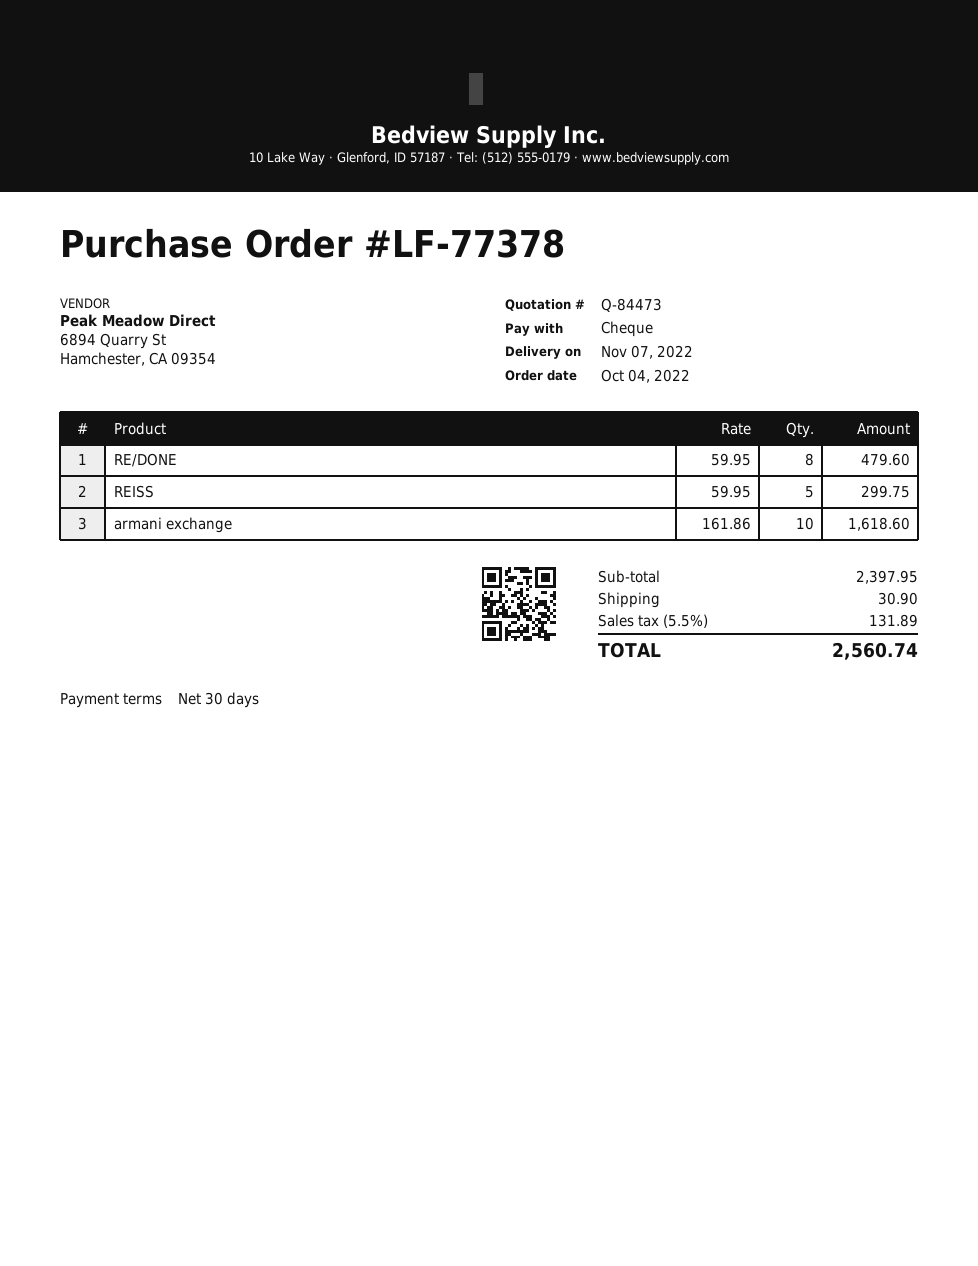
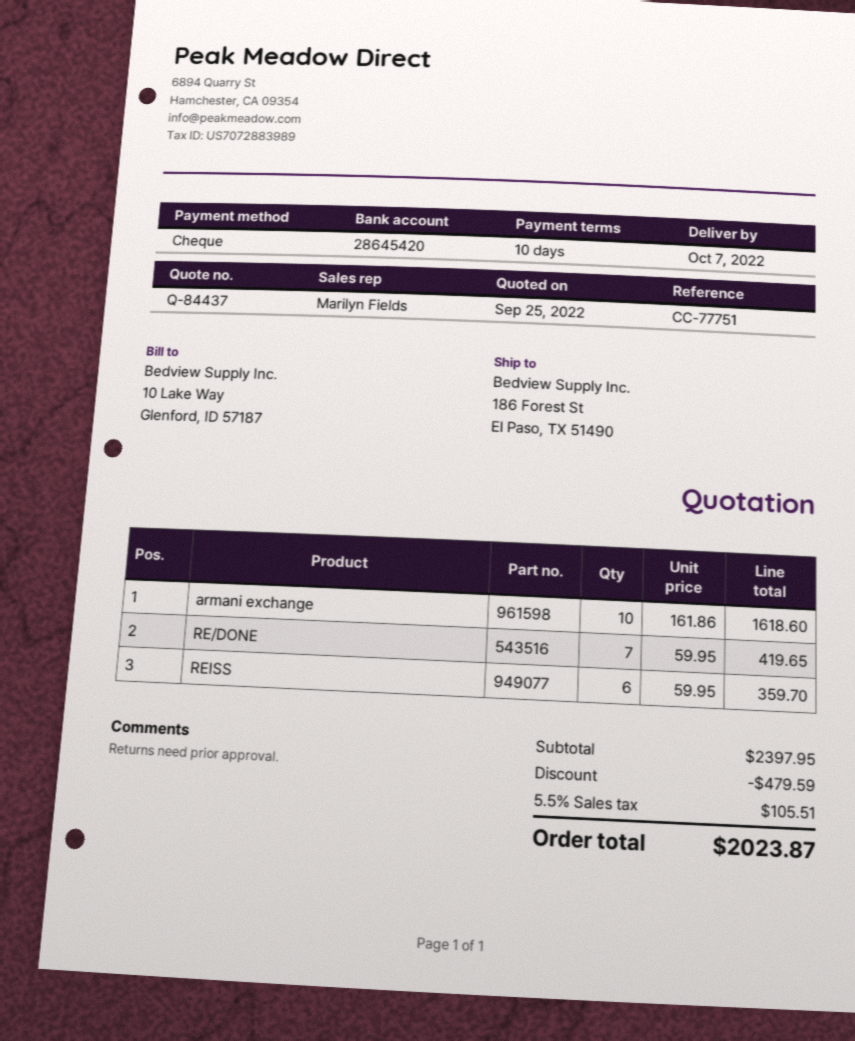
quote number: Q-84473 -> Q-84437
delivery date: 2022-11-07 -> 2022-10-07
payment terms: 30 days -> 10 days
RE/DONE: 8 x 59.95 = 479.60 -> 7 x 59.95 = 419.65
REISS: 5 x 59.95 = 299.75 -> 6 x 59.95 = 359.70
discount: none -> 479.59
shipping: 30.90 -> none
tax: 5.5% = 131.89 -> 5.5% = 105.51
total: 2560.74 -> 2023.87

